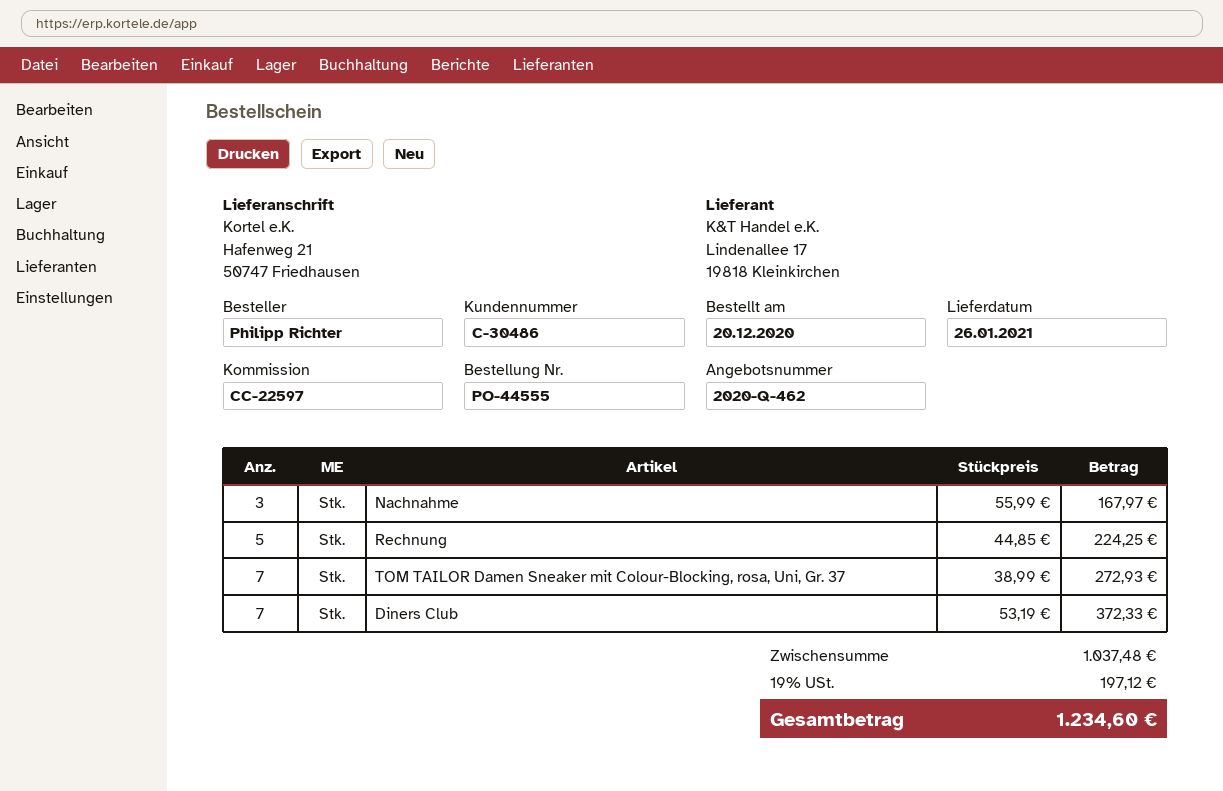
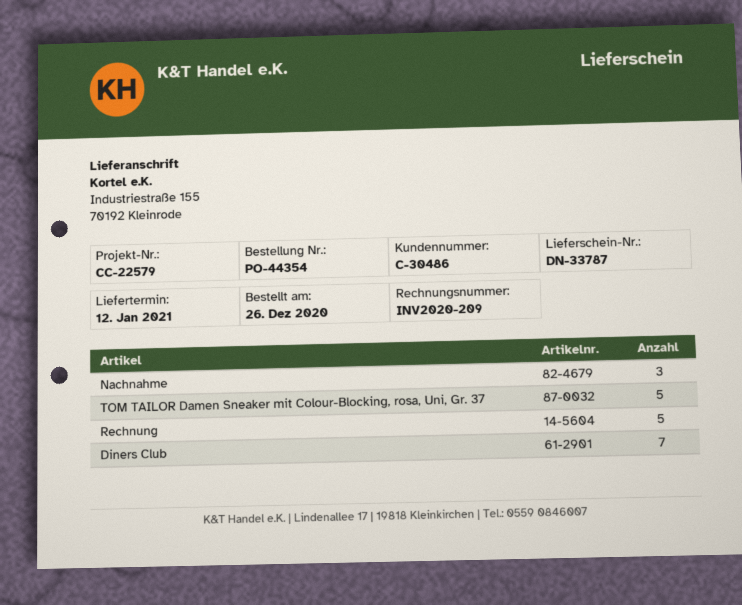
order number: PO-44555 -> PO-44354
order date: 2020-12-20 -> 2020-12-26
delivery date: 2021-01-26 -> 2021-01-12
reference: CC-22597 -> CC-22579
ship to: Hafenweg 21, 50747 Friedhausen -> Industriestraße 155, 70192 Kleinrode
TOM TAILOR Damen Sneaker mit Colour-Blocking, rosa, Uni, Gr. 37: 7 -> 5

